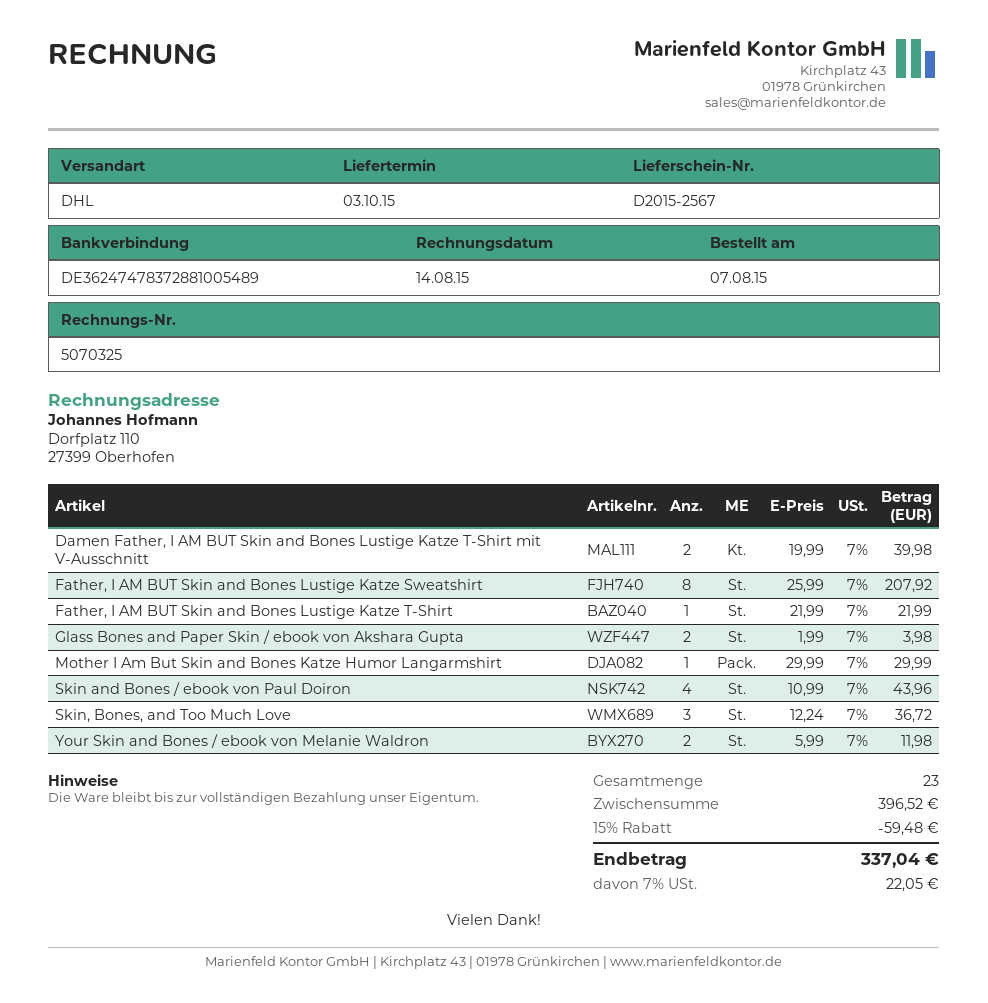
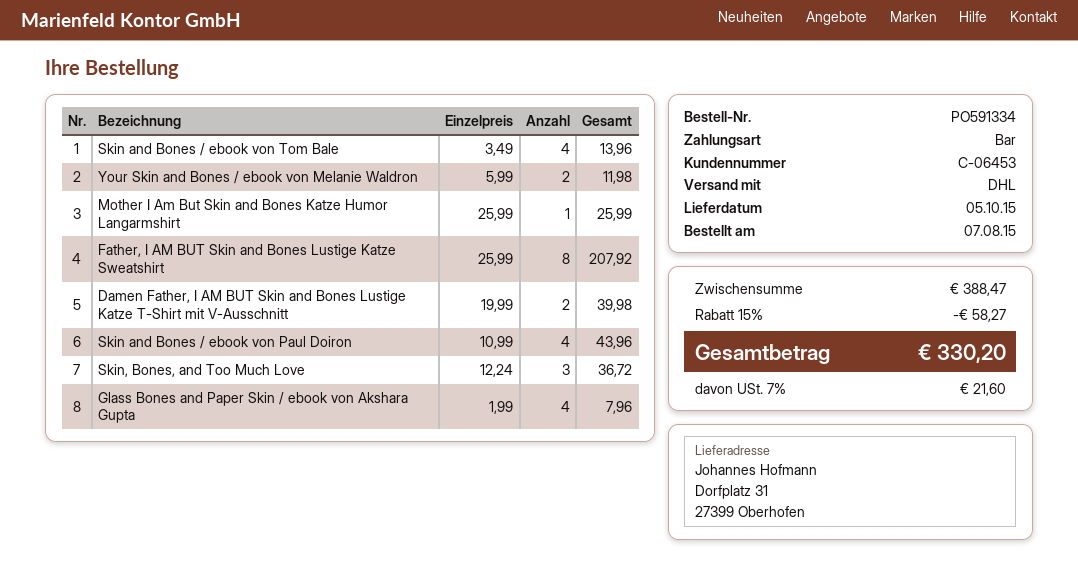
delivery date: 2015-10-03 -> 2015-10-05
Father, I AM BUT Skin and Bones Lustige Katze T-Shirt: 1 x 21.99 = 21.99 -> none
Glass Bones and Paper Skin / ebook von Akshara Gupta: 2 x 1.99 = 3.98 -> 4 x 1.99 = 7.96
Mother I Am But Skin and Bones Katze Humor Langarmshirt: 1 x 29.99 = 29.99 -> 1 x 25.99 = 25.99
Skin and Bones / ebook von Tom Bale: none -> 4 x 3.49 = 13.96
subtotal: 396.52 -> 388.47
discount: 15% = 59.48 -> 15% = 58.27
tax: 7% = 22.05 -> 7% = 21.60
total: 337.04 -> 330.20

